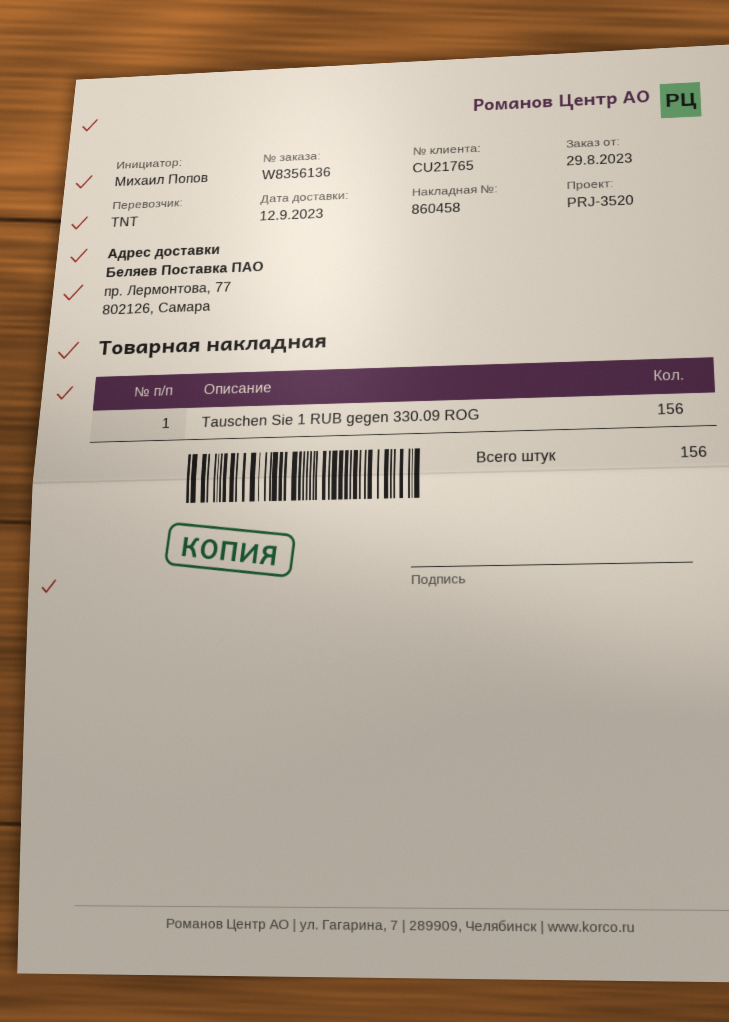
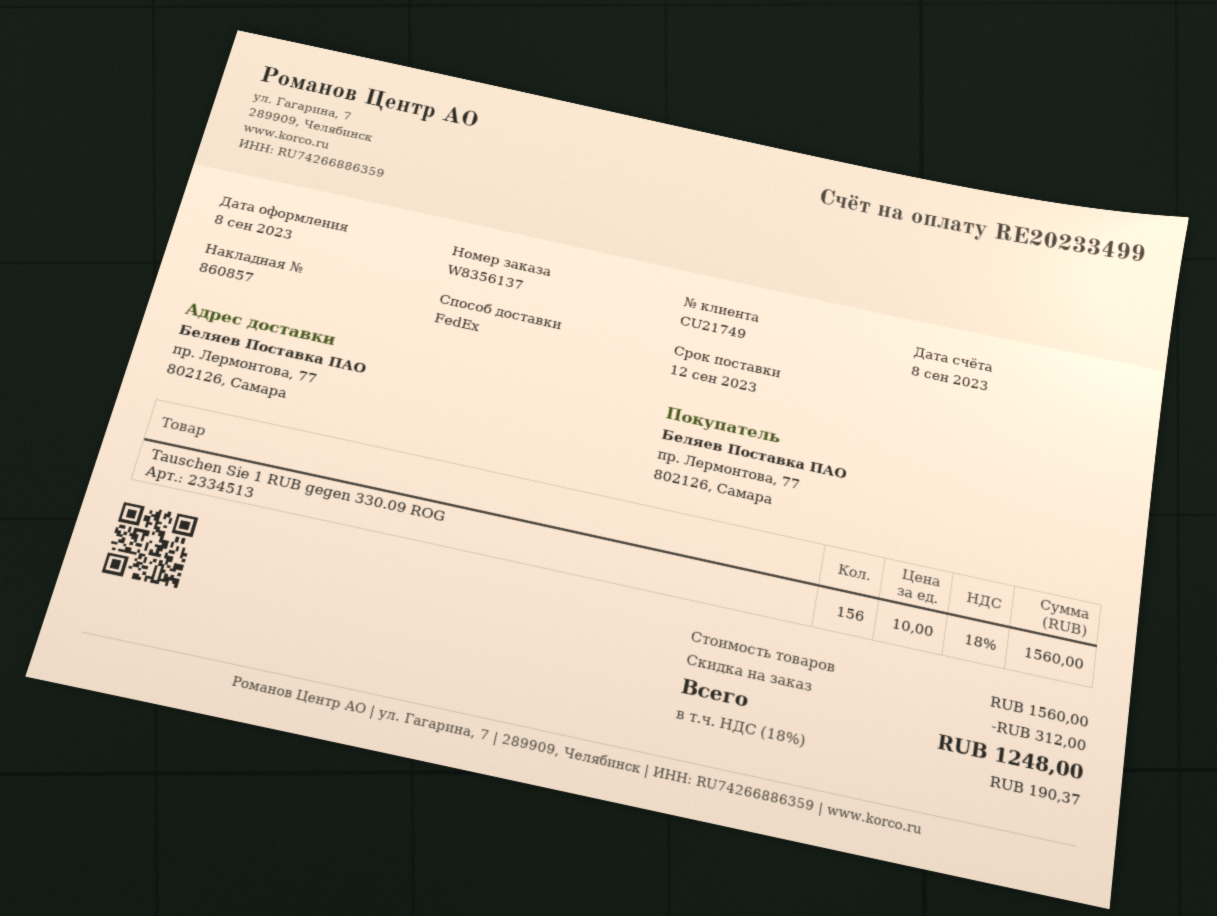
order number: W8356136 -> W8356137
order date: 2023-08-29 -> 2023-09-08
delivery note number: 860458 -> 860857
customer number: CU21765 -> CU21749
shipping method: TNT -> FedEx

